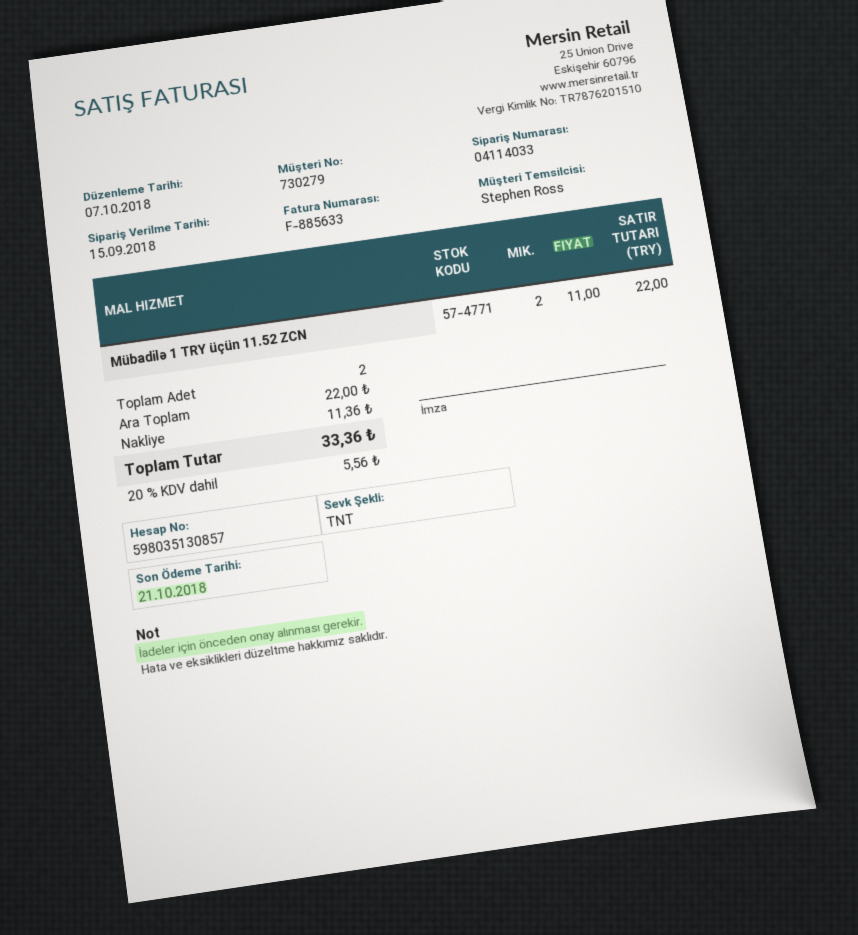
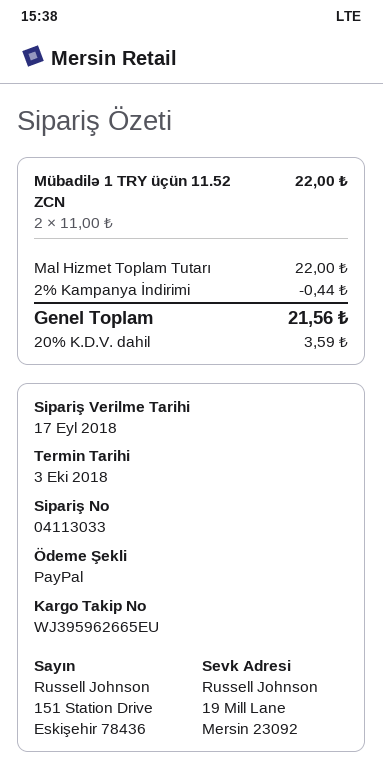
order number: 04114033 -> 04113033
order date: 2018-09-15 -> 2018-09-17
discount: none -> 2% = 0.44
shipping: 11.36 -> none
tax: 20% = 5.56 -> 20% = 3.59
total: 33.36 -> 21.56

